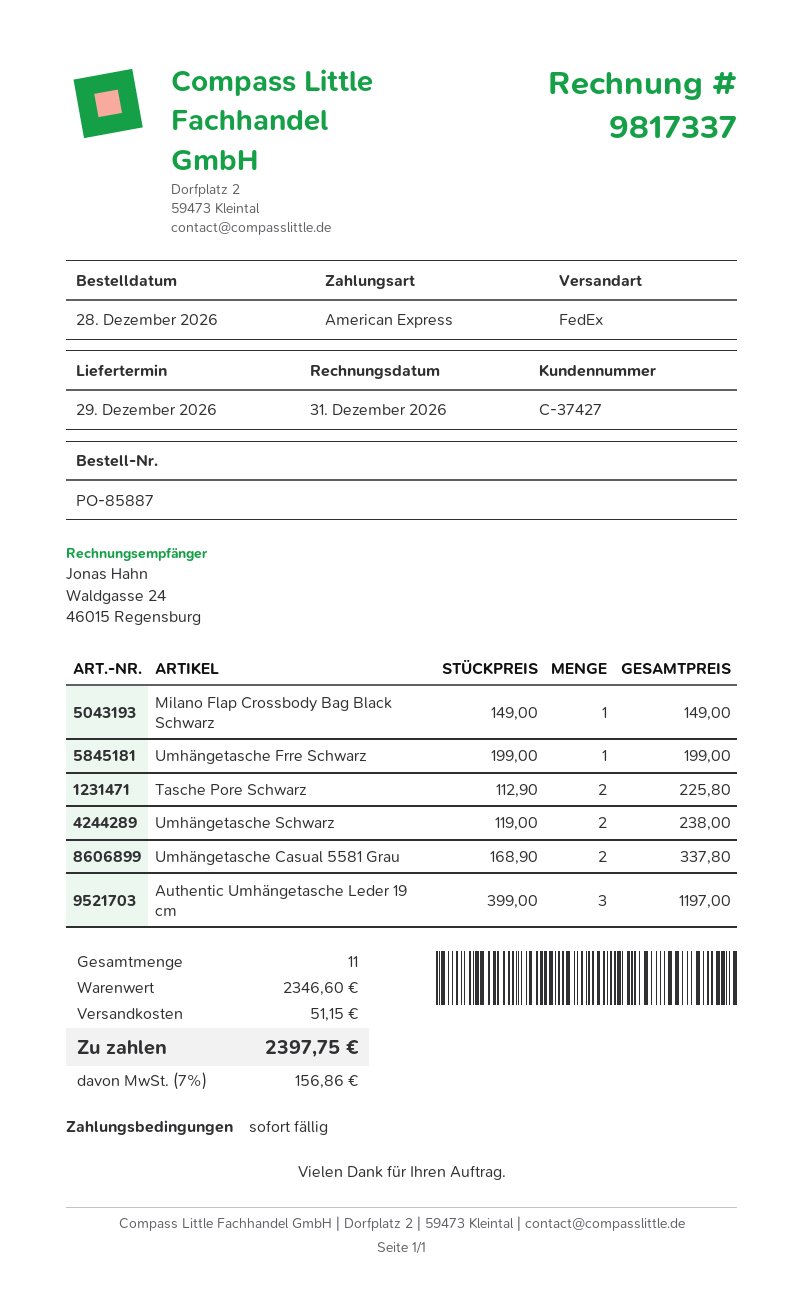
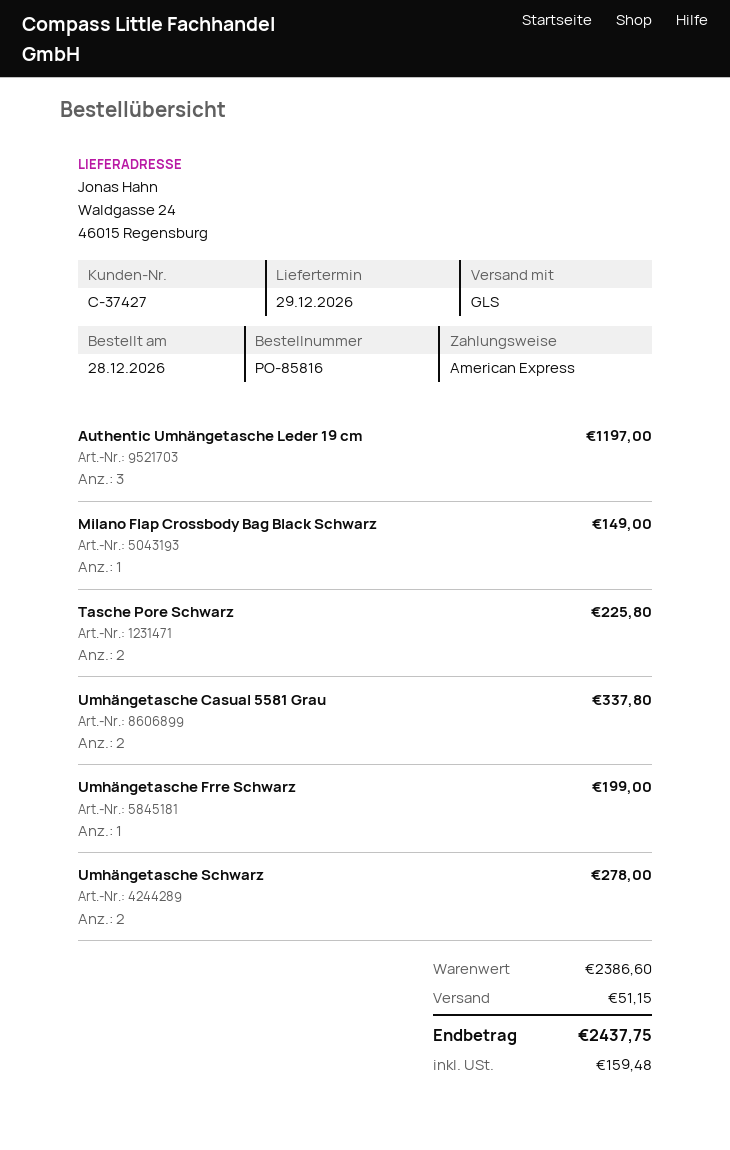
order number: PO-85887 -> PO-85816
shipping method: FedEx -> GLS
Umhängetasche Schwarz: 2 for 238.00 -> 2 for 278.00
subtotal: 2346.60 -> 2386.60
tax: 156.86 -> 159.48
total: 2397.75 -> 2437.75

